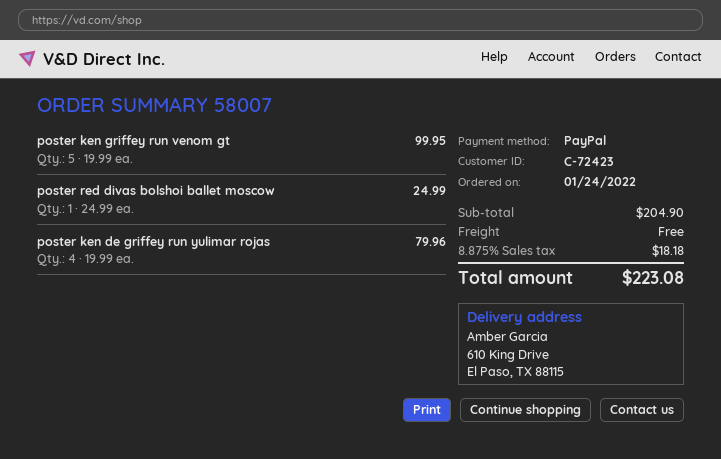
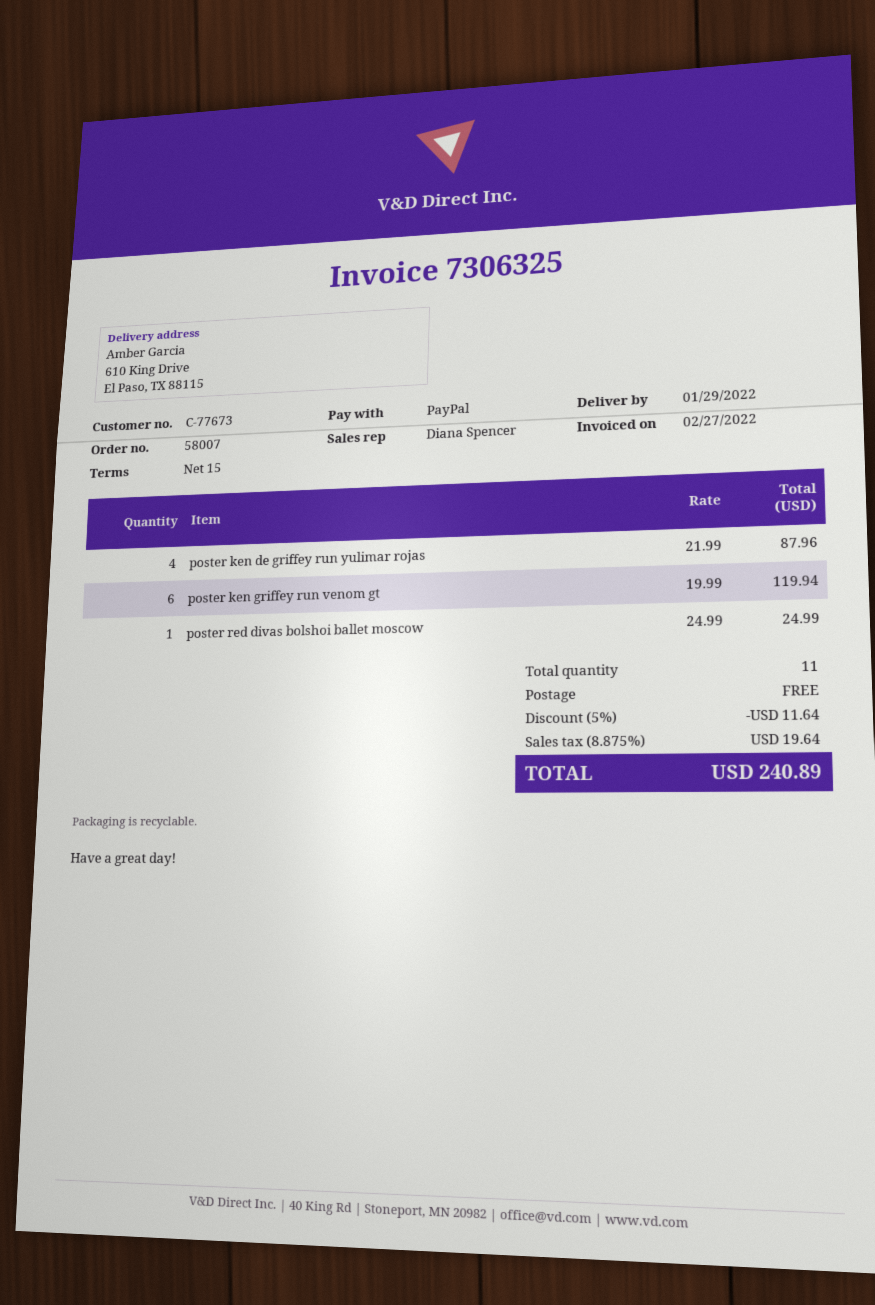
customer number: C-72423 -> C-77673
poster ken griffey run venom gt: 5 x 19.99 = 99.95 -> 6 x 19.99 = 119.94
poster ken de griffey run yulimar rojas: 4 x 19.99 = 79.96 -> 4 x 21.99 = 87.96
discount: none -> 5% = 11.64
tax: 8.875% = 18.18 -> 8.875% = 19.64
total: 223.08 -> 240.89

